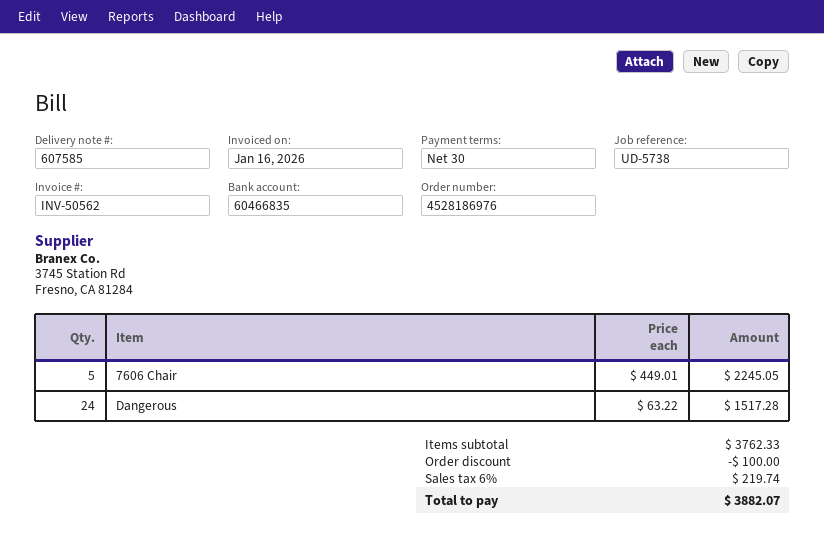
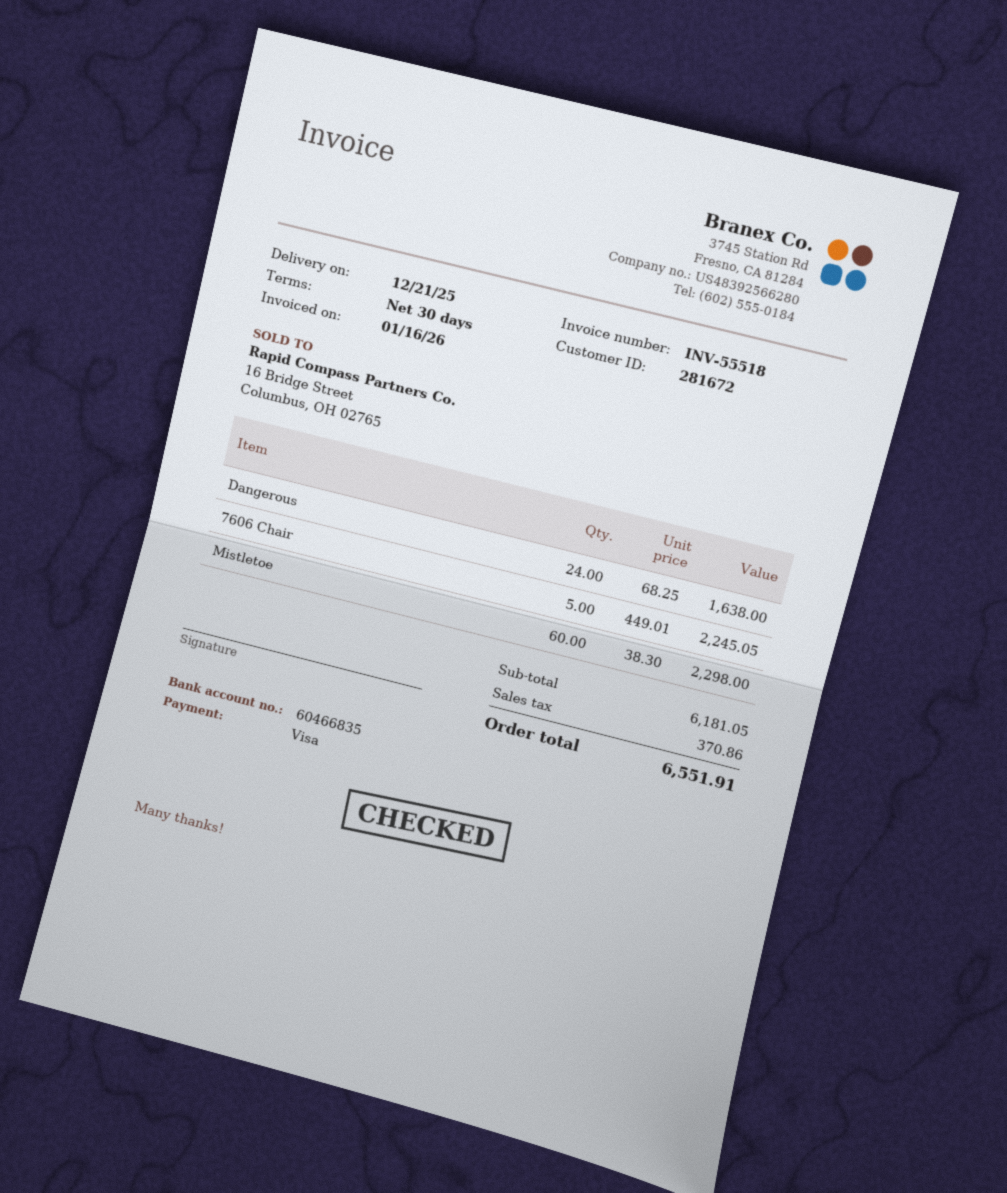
invoice number: INV-50562 -> INV-55518
Dangerous: 24 x 63.22 = 1517.28 -> 24 x 68.25 = 1638.00
Mistletoe: none -> 60 x 38.30 = 2298.00
subtotal: 3762.33 -> 6181.05
discount: 100.00 -> none
tax: 219.74 -> 370.86
total: 3882.07 -> 6551.91

